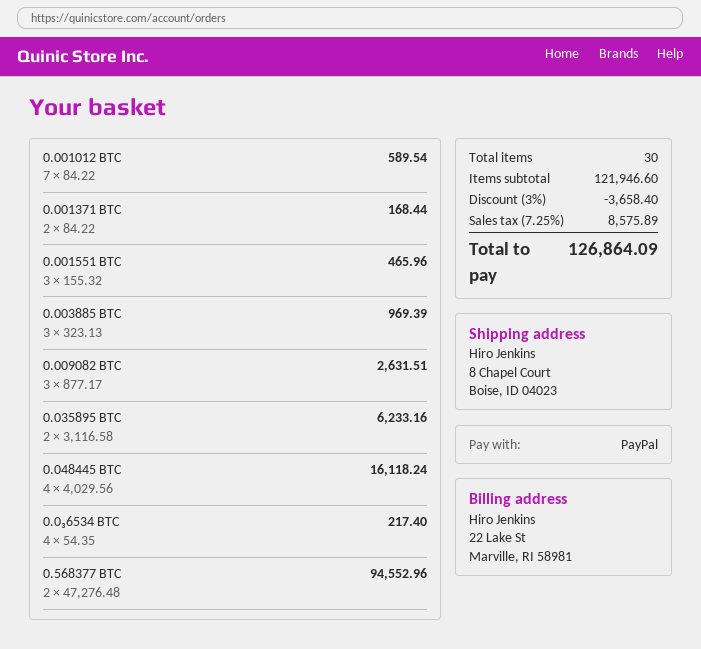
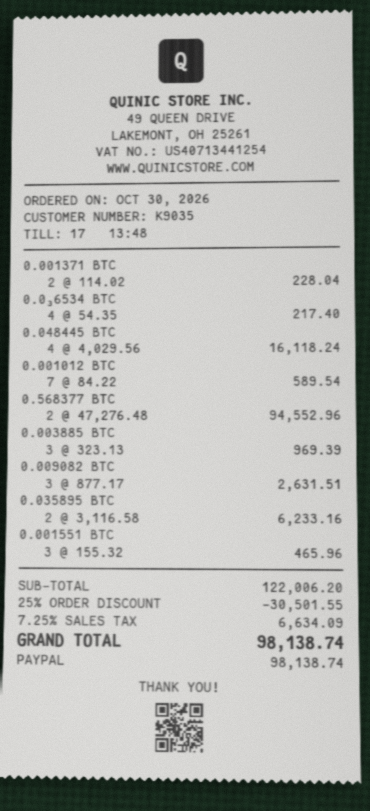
0.001371 BTC: 2 x 84.22 = 168.44 -> 2 x 114.02 = 228.04
subtotal: 121946.60 -> 122006.20
discount: 3% = 3658.40 -> 25% = 30501.55
tax: 7.25% = 8575.89 -> 7.25% = 6634.09
total: 126864.09 -> 98138.74

